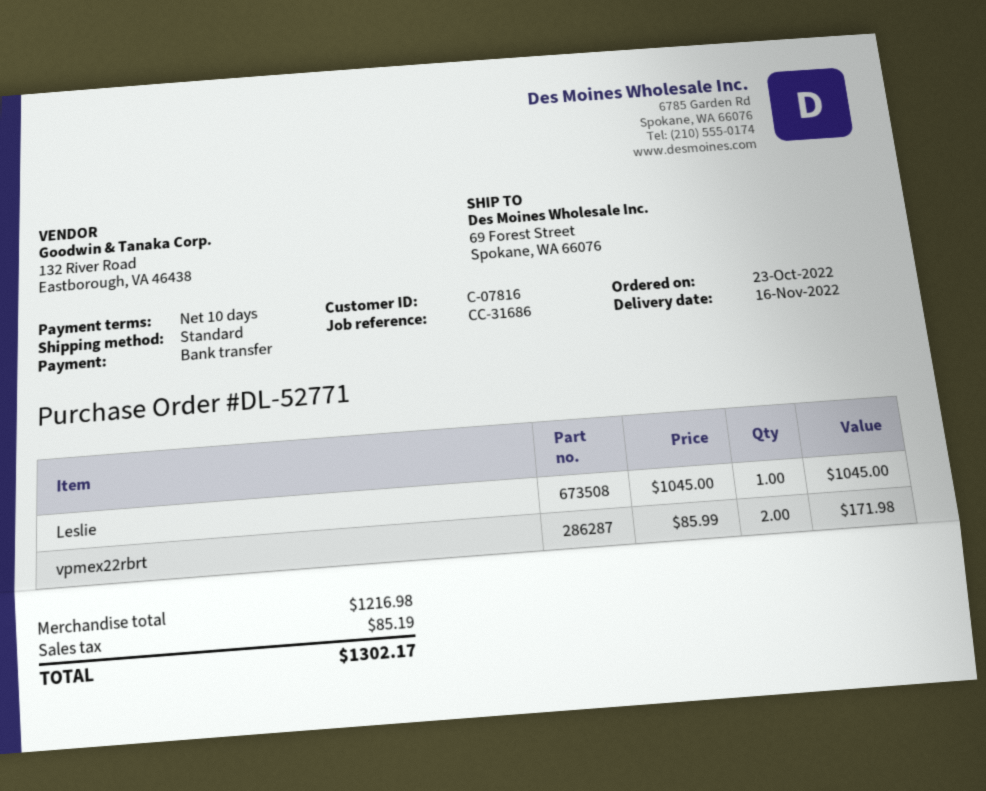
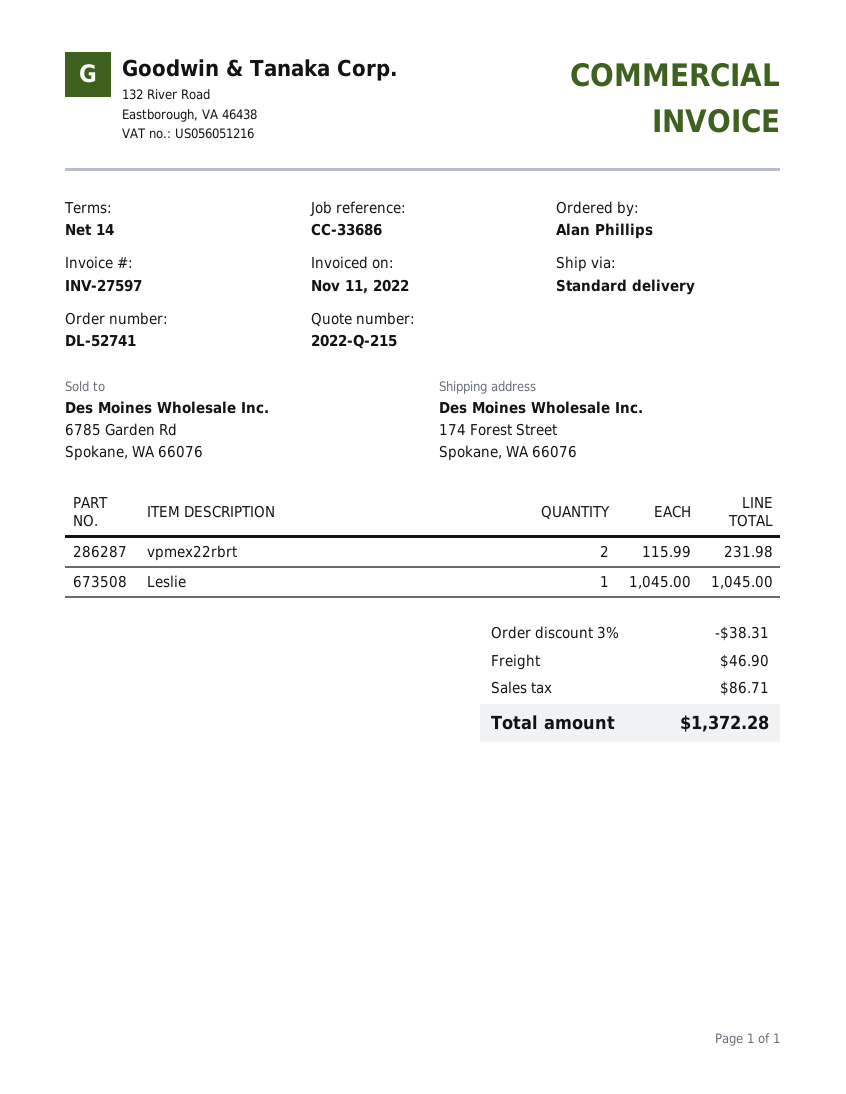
order number: DL-52771 -> DL-52741
payment terms: 10 days -> 14 days
reference: CC-31686 -> CC-33686
ship to: 69 Forest Street, Spokane, WA 66076 -> 174 Forest Street, Spokane, WA 66076
vpmex22rbrt: 2 x 85.99 = 171.98 -> 2 x 115.99 = 231.98
discount: none -> 3% = 38.31
shipping: none -> 46.90
tax: 85.19 -> 86.71
total: 1302.17 -> 1372.28

